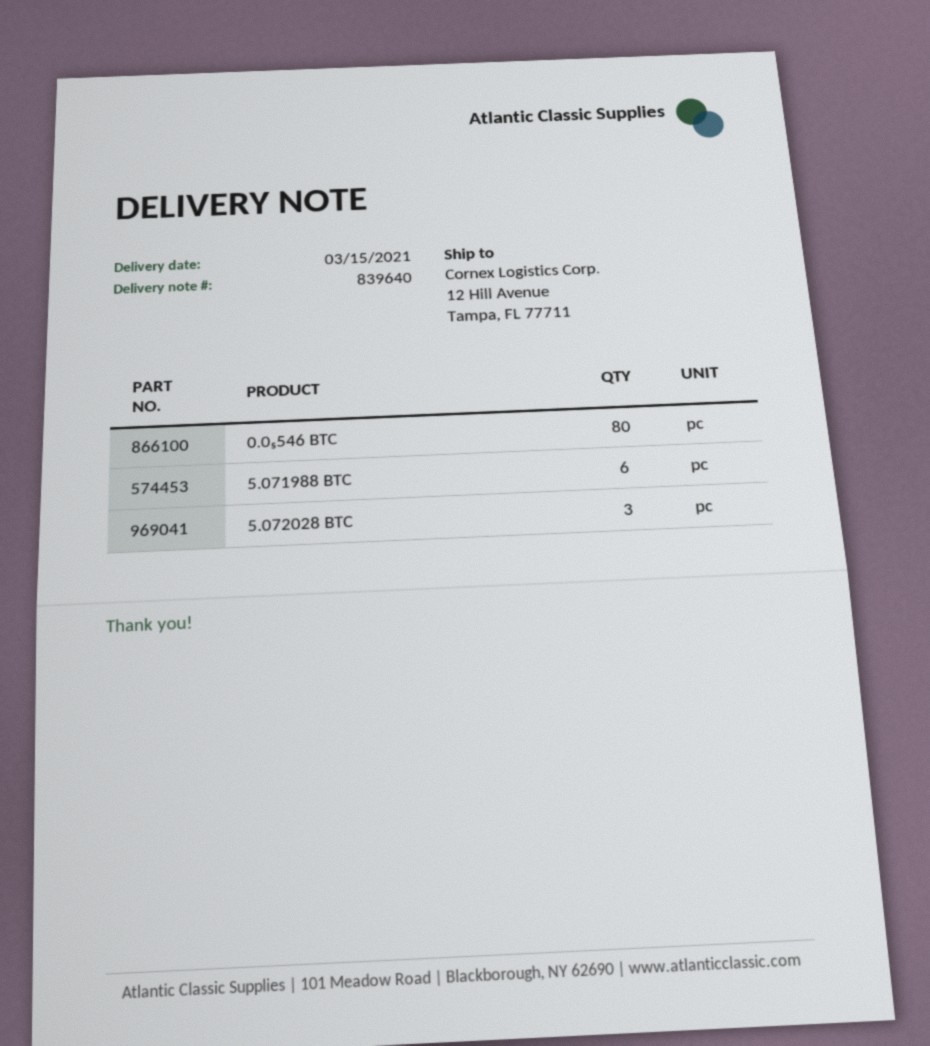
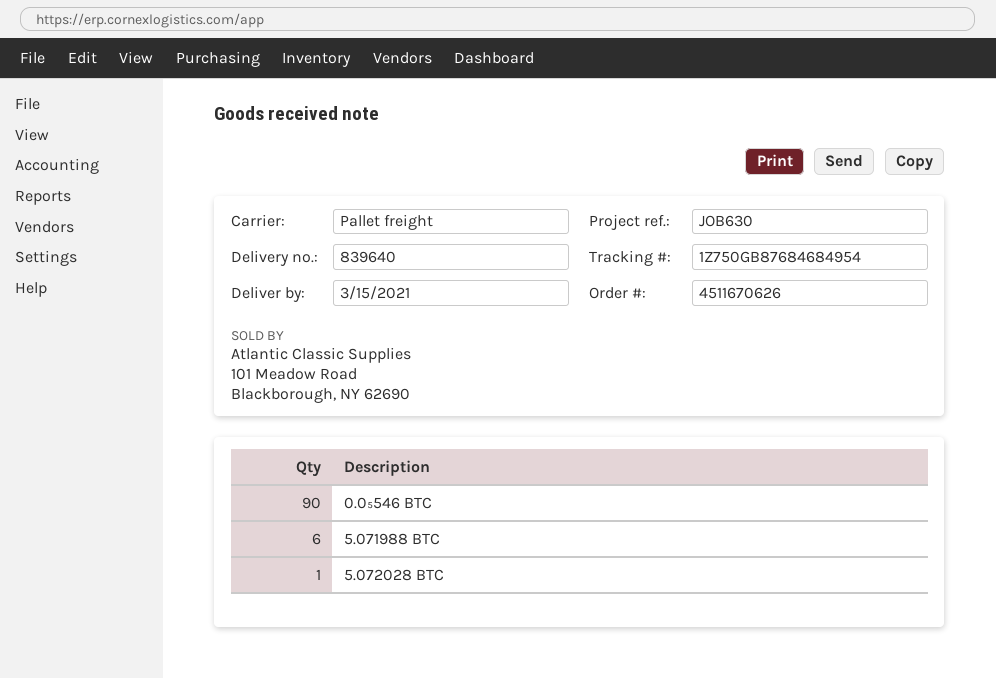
0.0₅546 BTC: 80 -> 90
5.072028 BTC: 3 -> 1

